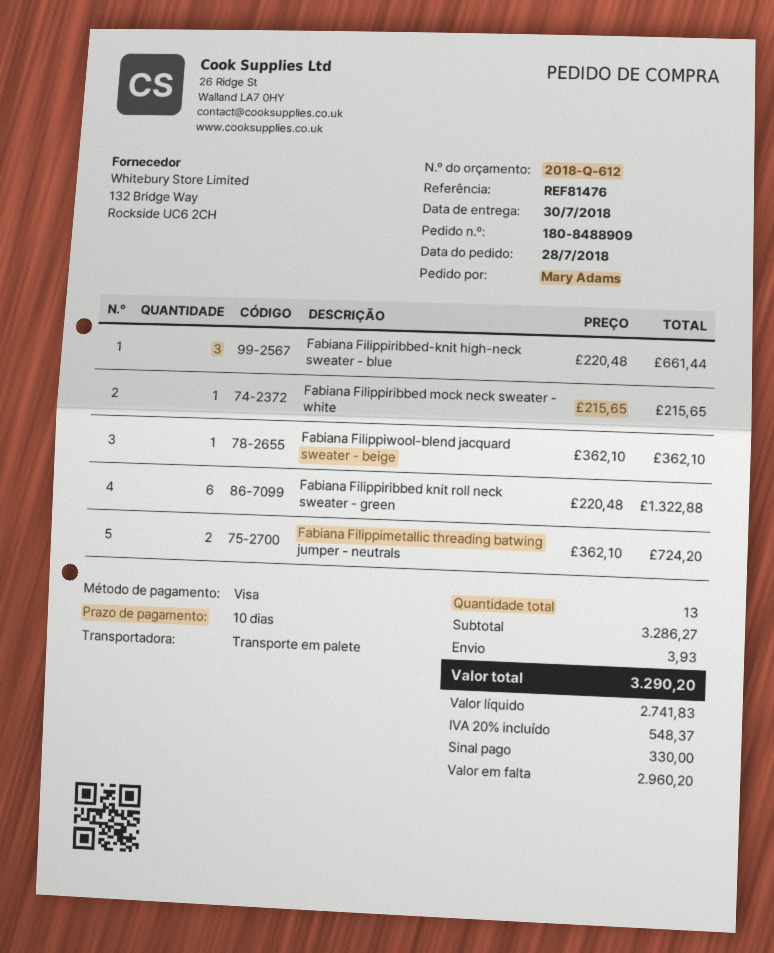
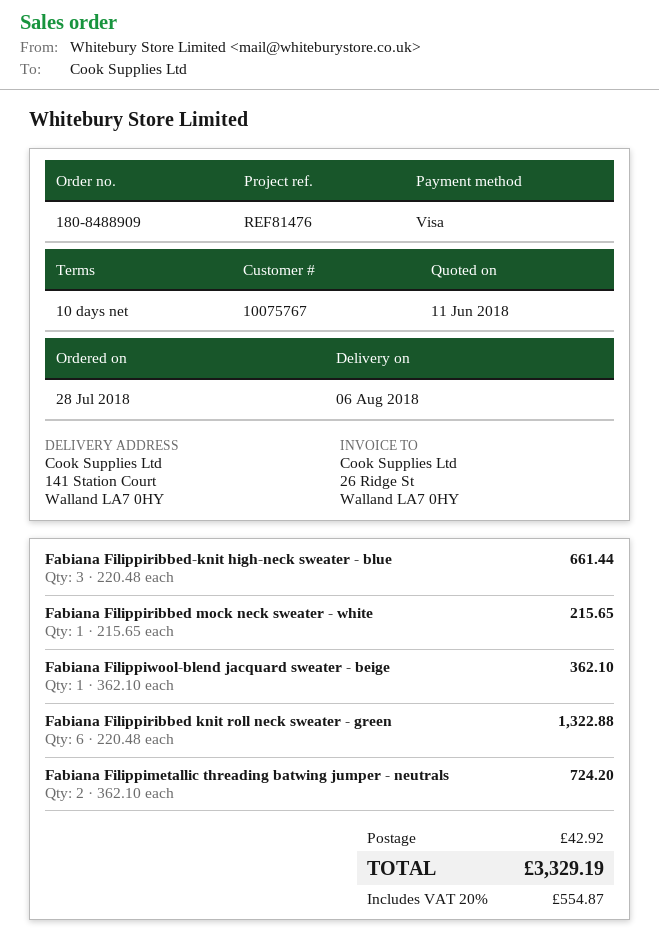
delivery date: 2018-07-30 -> 2018-08-06
shipping: 3.93 -> 42.92
tax: 20% = 548.37 -> 20% = 554.87
total: 3290.20 -> 3329.19

